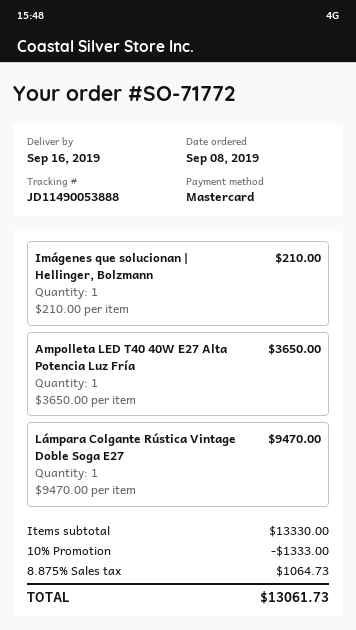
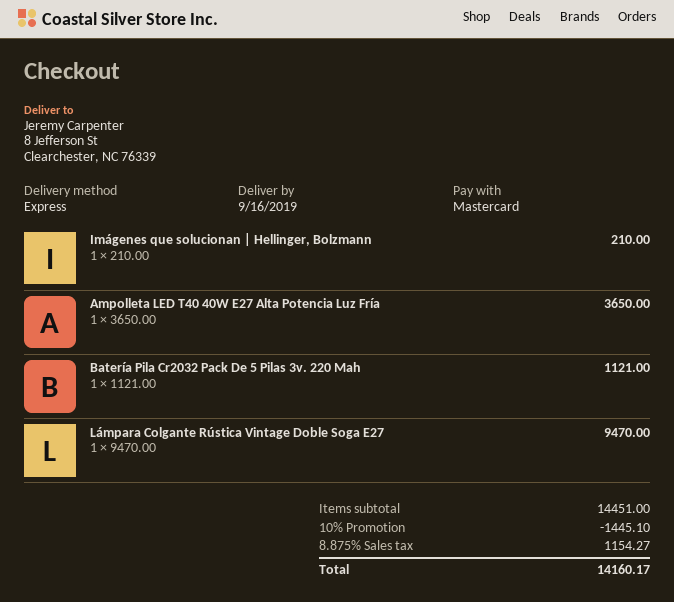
Batería Pila Cr2032 Pack De 5 Pilas 3v. 220 Mah: none -> 1 x 1121.00 = 1121.00
subtotal: 13330.00 -> 14451.00
discount: 10% = 1333.00 -> 10% = 1445.10
tax: 8.875% = 1064.73 -> 8.875% = 1154.27
total: 13061.73 -> 14160.17

